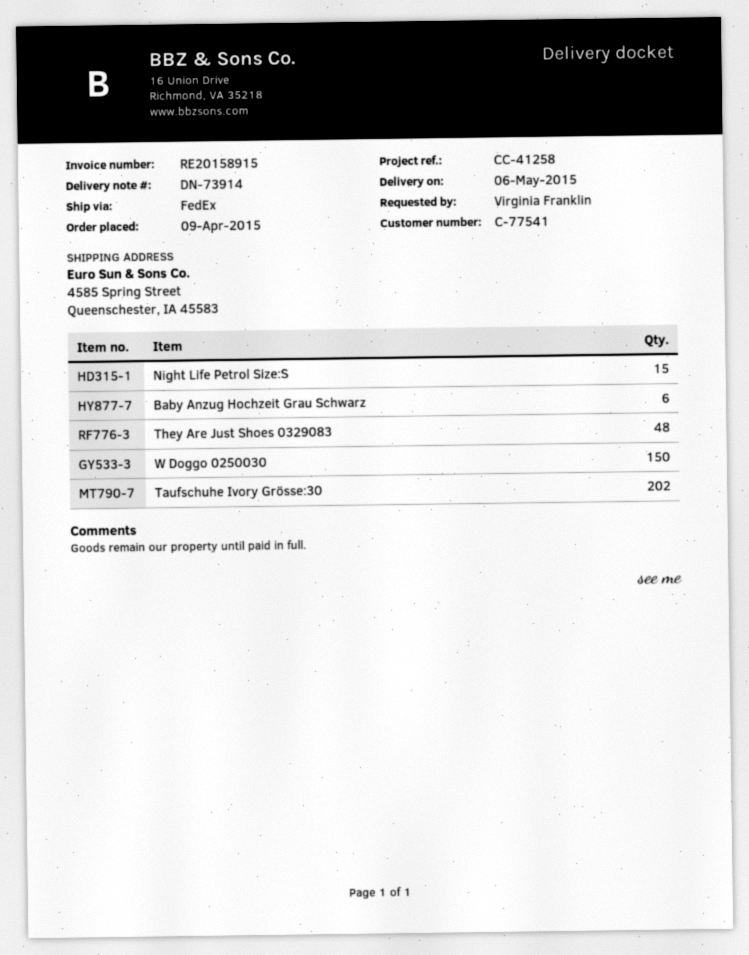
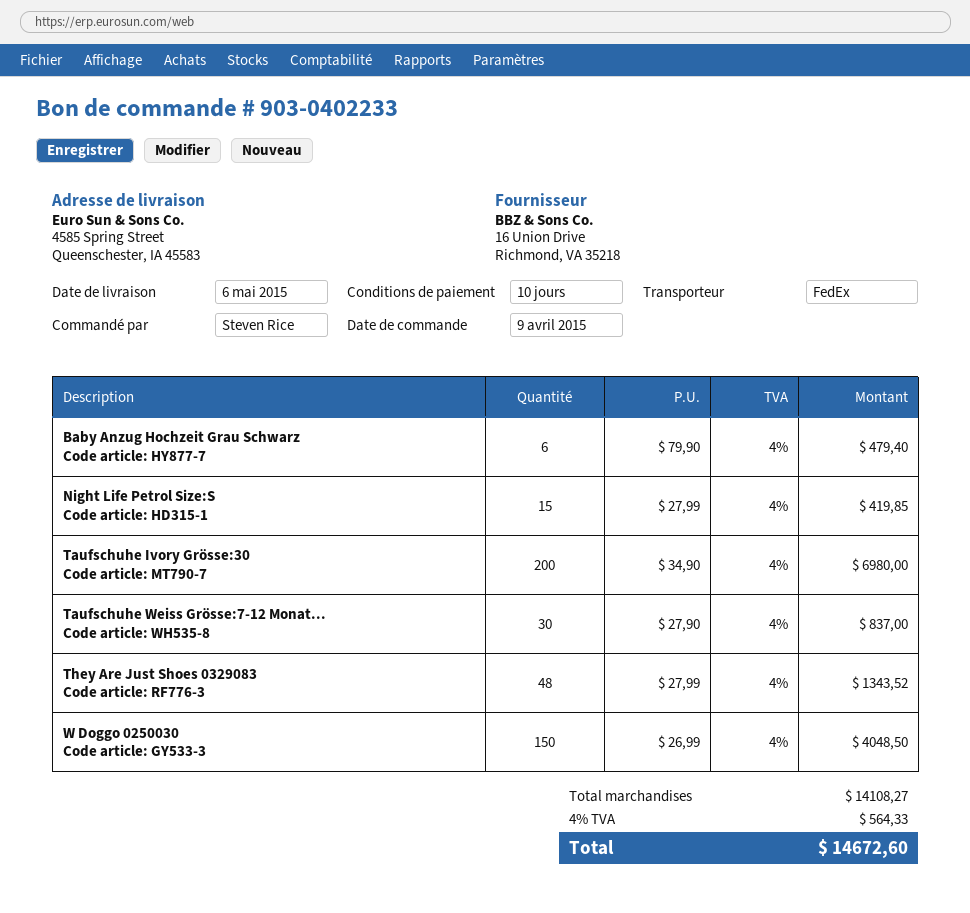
ordered by: Virginia Franklin -> Steven Rice
Taufschuhe Ivory Grösse:30: 202 -> 200
Taufschuhe Weiss Grösse:7-12 Monat...: none -> 30

